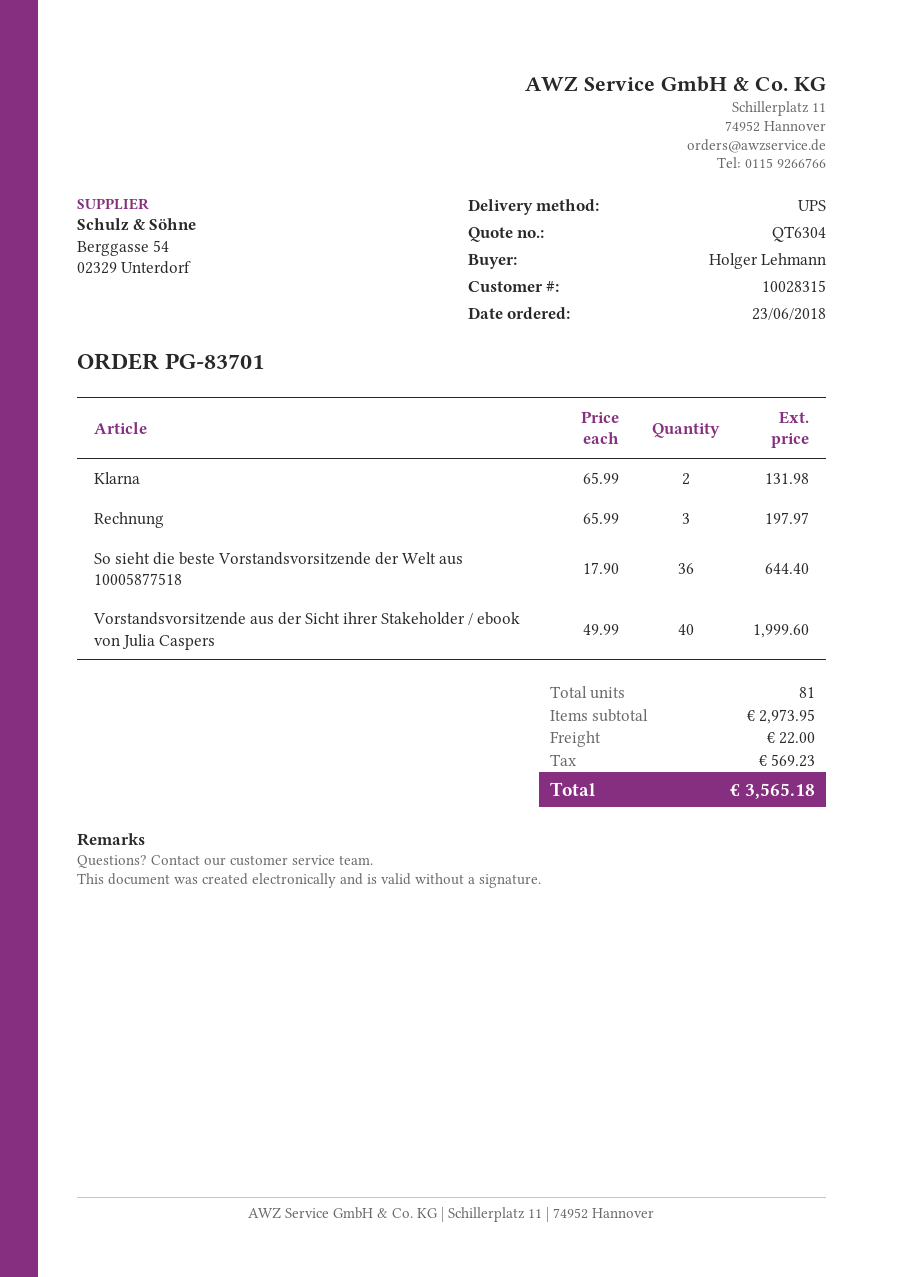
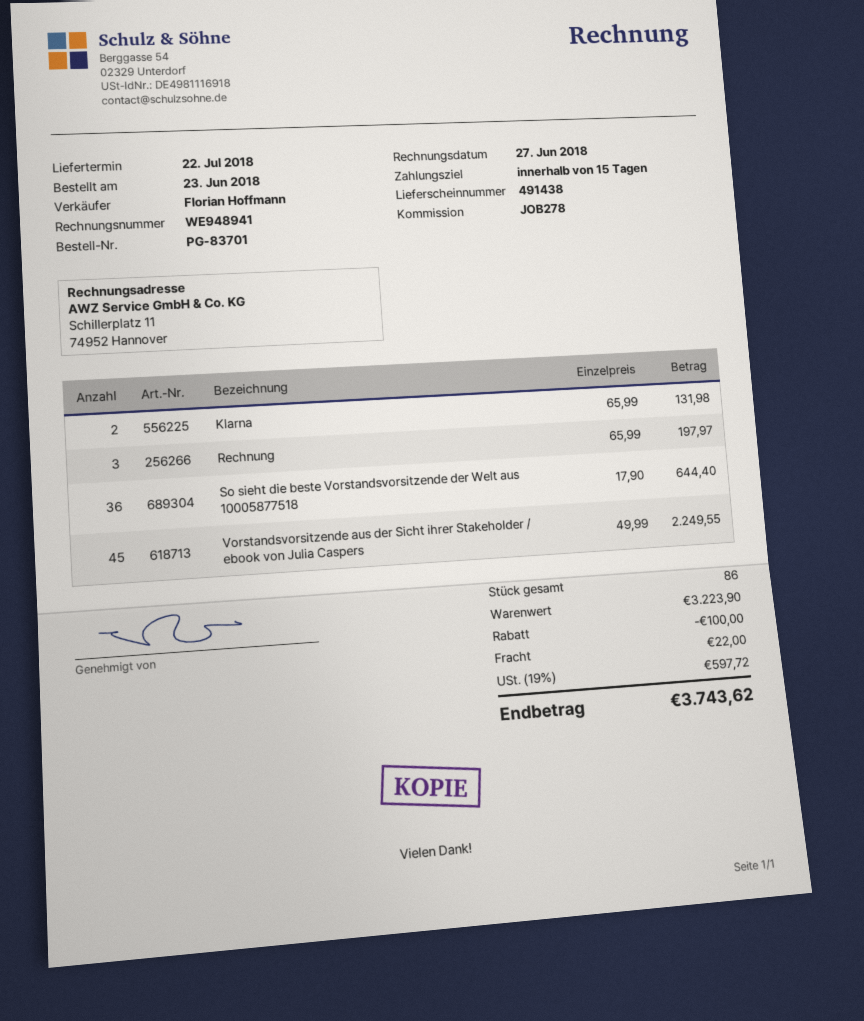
Vorstandsvorsitzende aus der Sicht ihrer Stakeholder / ebook von Julia Caspers: 40 x 49.99 = 1999.60 -> 45 x 49.99 = 2249.55
total quantity: 81 -> 86
subtotal: 2973.95 -> 3223.90
discount: none -> 100.00
tax: 569.23 -> 597.72
total: 3565.18 -> 3743.62

